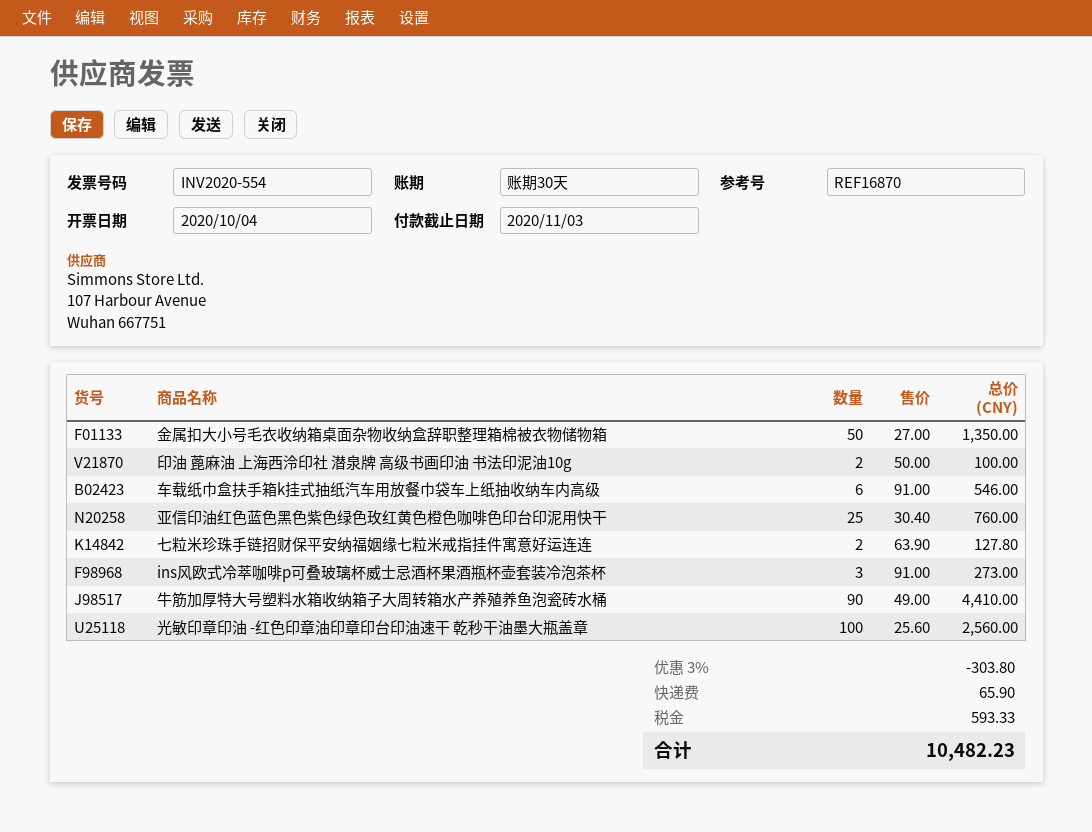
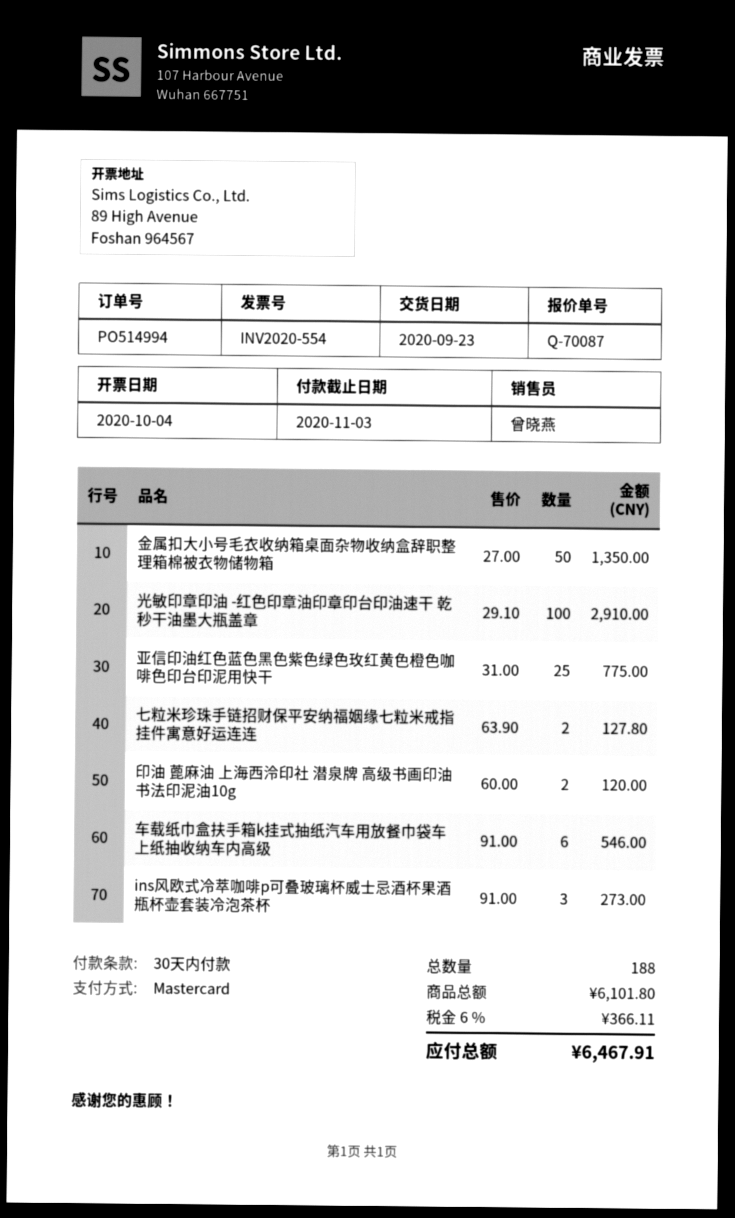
印油 蓖麻油 上海西泠印社 潜泉牌 高级书画印油 书法印泥油10g: 2 x 50.00 = 100.00 -> 2 x 60.00 = 120.00
亚信印油红色蓝色黑色紫色绿色玫红黄色橙色咖啡色印台印泥用快干: 25 x 30.40 = 760.00 -> 25 x 31.00 = 775.00
牛筋加厚特大号塑料水箱收纳箱子大周转箱水产养殖养鱼泡瓷砖水桶: 90 x 49.00 = 4410.00 -> none
光敏印章印油 -红色印章油印章印台印油速干 乾秒干油墨大瓶盖章: 100 x 25.60 = 2560.00 -> 100 x 29.10 = 2910.00
discount: 3% = 303.80 -> none
shipping: 65.90 -> none
tax: 593.33 -> 366.11
total: 10482.23 -> 6467.91

